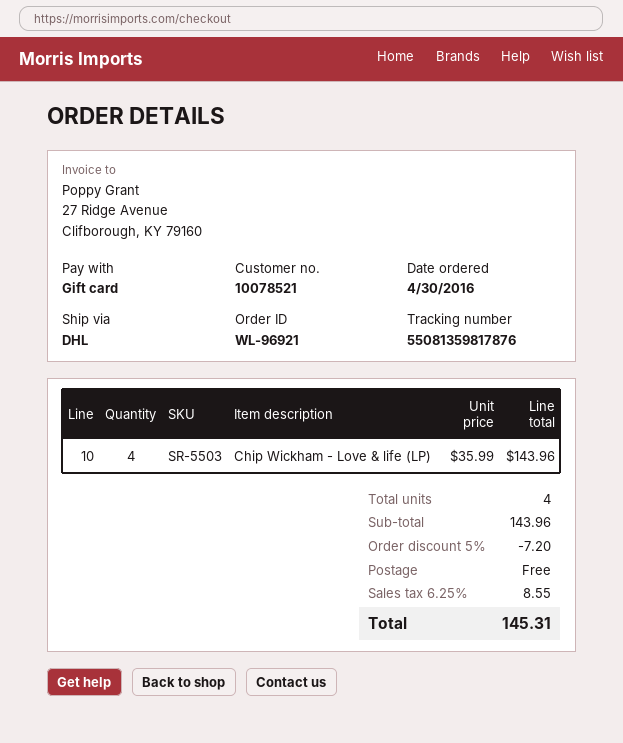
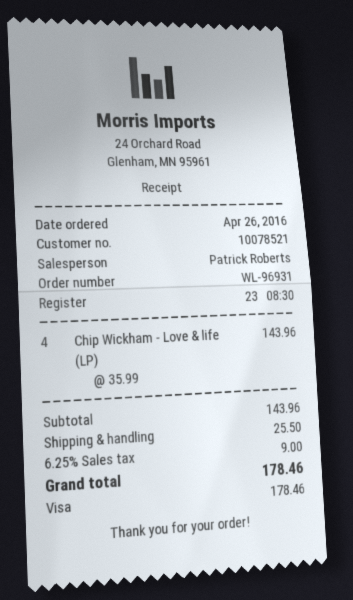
order number: WL-96921 -> WL-96931
order date: 2016-04-30 -> 2016-04-26
payment method: gift card -> Visa
discount: 5% = 7.20 -> none
shipping: 0.00 -> 25.50
tax: 6.25% = 8.55 -> 6.25% = 9.00
total: 145.31 -> 178.46

